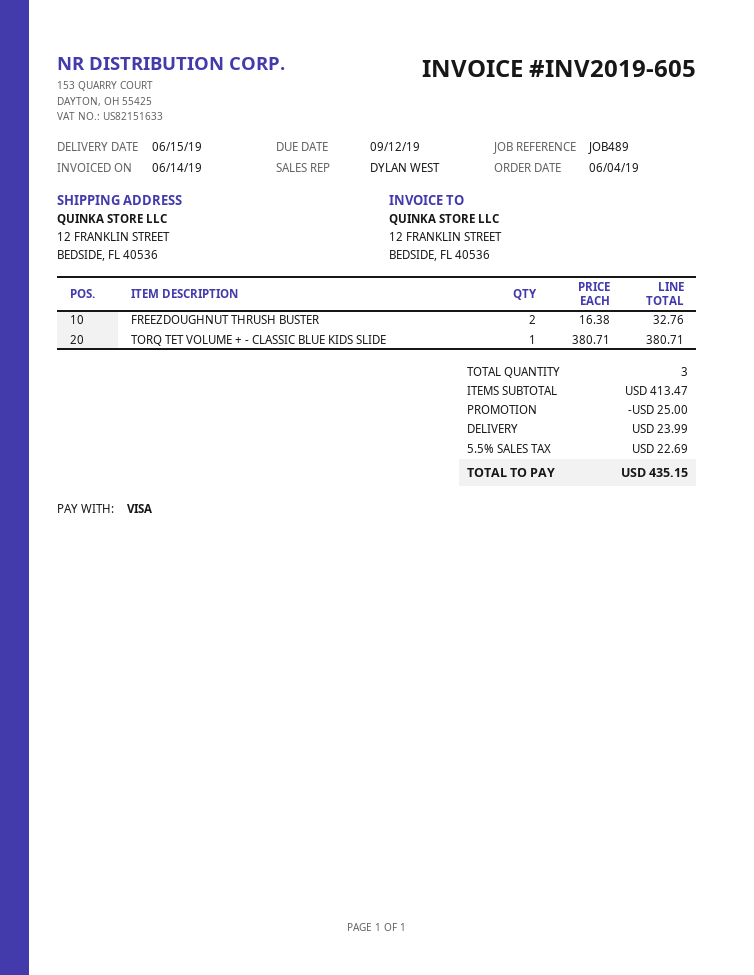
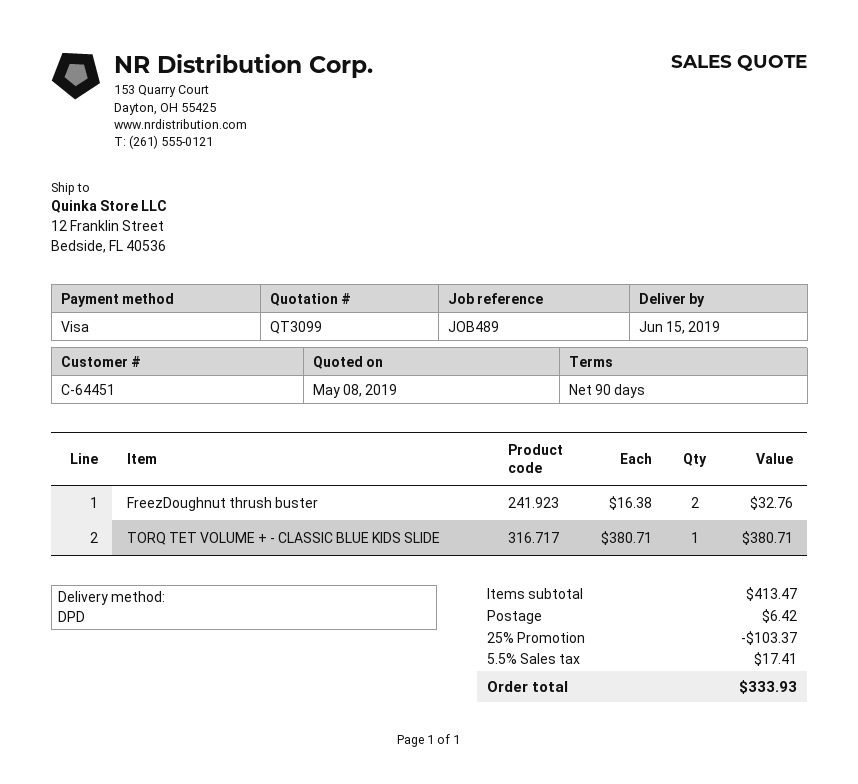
discount: 25.00 -> 103.37
shipping: 23.99 -> 6.42
tax: 5.5% = 22.69 -> 5.5% = 17.41
total: 435.15 -> 333.93

